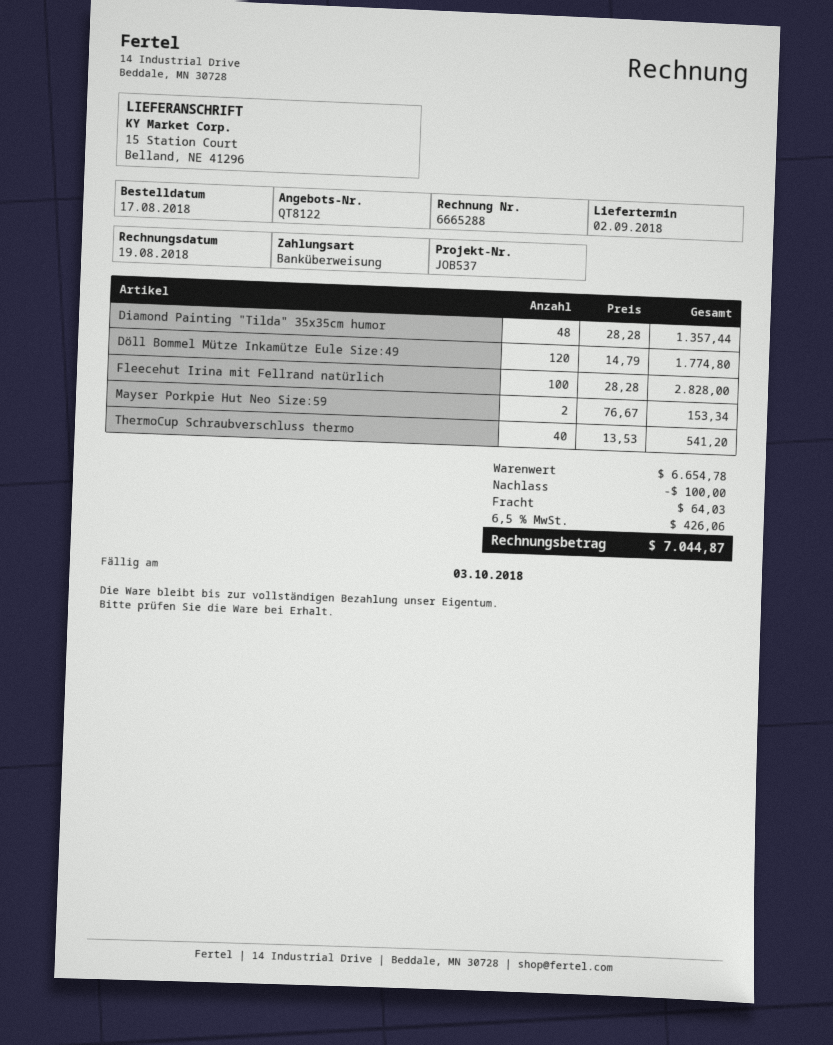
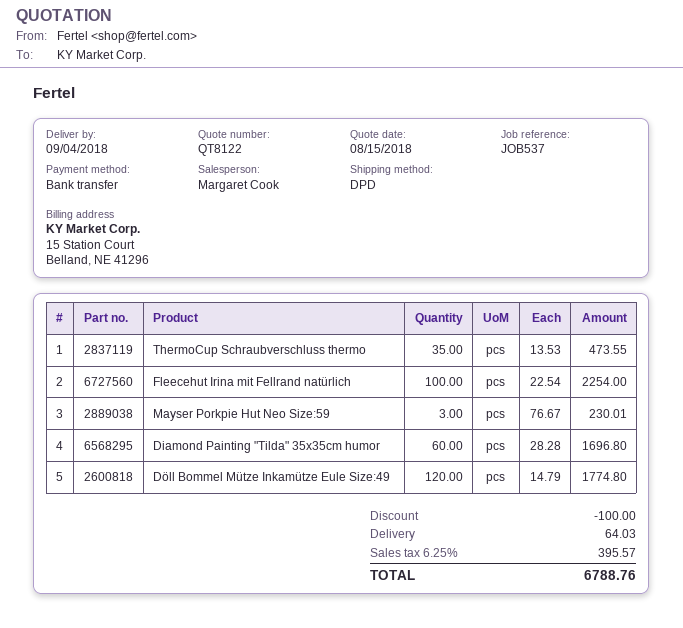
delivery date: 2018-09-02 -> 2018-09-04
Diamond Painting "Tilda" 35x35cm humor: 48 x 28.28 = 1357.44 -> 60 x 28.28 = 1696.80
Fleecehut Irina mit Fellrand natürlich: 100 x 28.28 = 2828.00 -> 100 x 22.54 = 2254.00
Mayser Porkpie Hut Neo Size:59: 2 x 76.67 = 153.34 -> 3 x 76.67 = 230.01
ThermoCup Schraubverschluss thermo: 40 x 13.53 = 541.20 -> 35 x 13.53 = 473.55
tax: 6.5% = 426.06 -> 6.25% = 395.57
total: 7044.87 -> 6788.76

